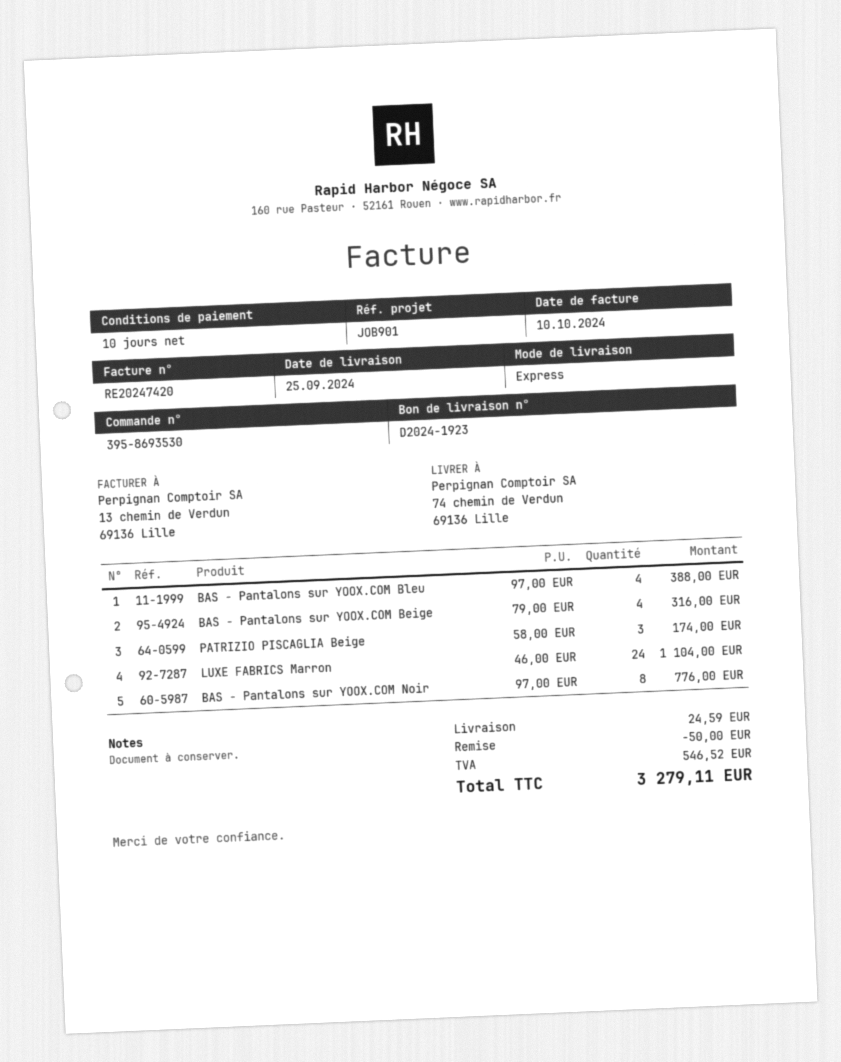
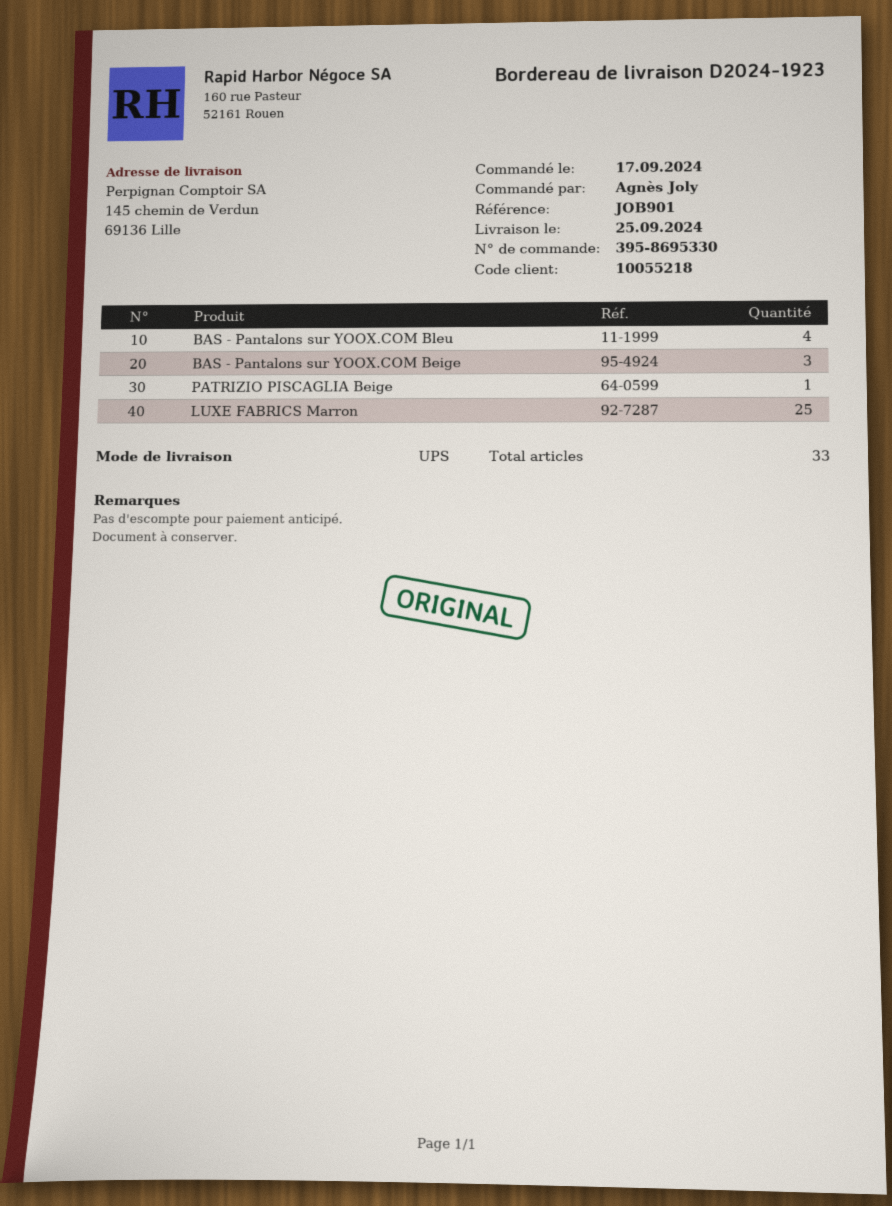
order number: 395-8693530 -> 395-8695330
shipping method: express -> UPS
ship to: 74 chemin de Verdun, 69136 Lille -> 145 chemin de Verdun, 69136 Lille
BAS - Pantalons sur YOOX.COM Beige: 4 -> 3
PATRIZIO PISCAGLIA Beige: 3 -> 1
LUXE FABRICS Marron: 24 -> 25
BAS - Pantalons sur YOOX.COM Noir: 8 -> none

